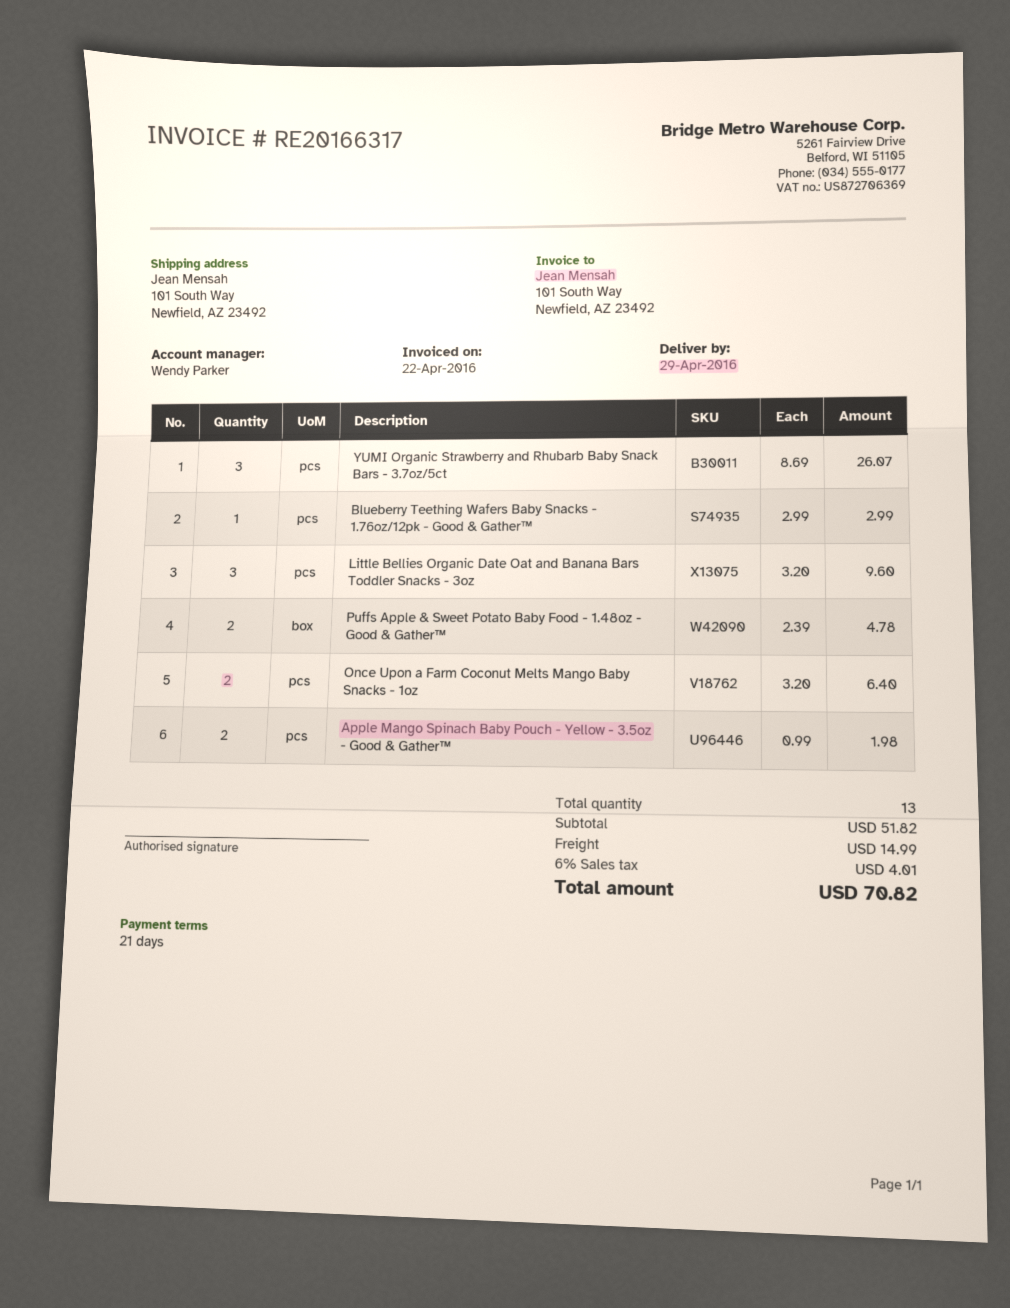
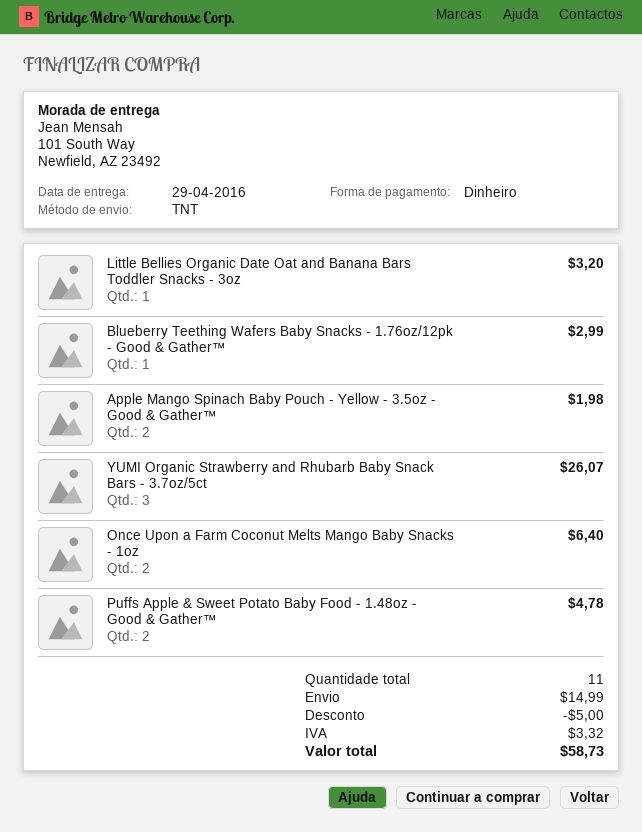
Little Bellies Organic Date Oat and Banana Bars Toddler Snacks - 3oz: 3 for 9.60 -> 1 for 3.20
total quantity: 13 -> 11
discount: none -> 5.00
tax: 4.01 -> 3.32
total: 70.82 -> 58.73

